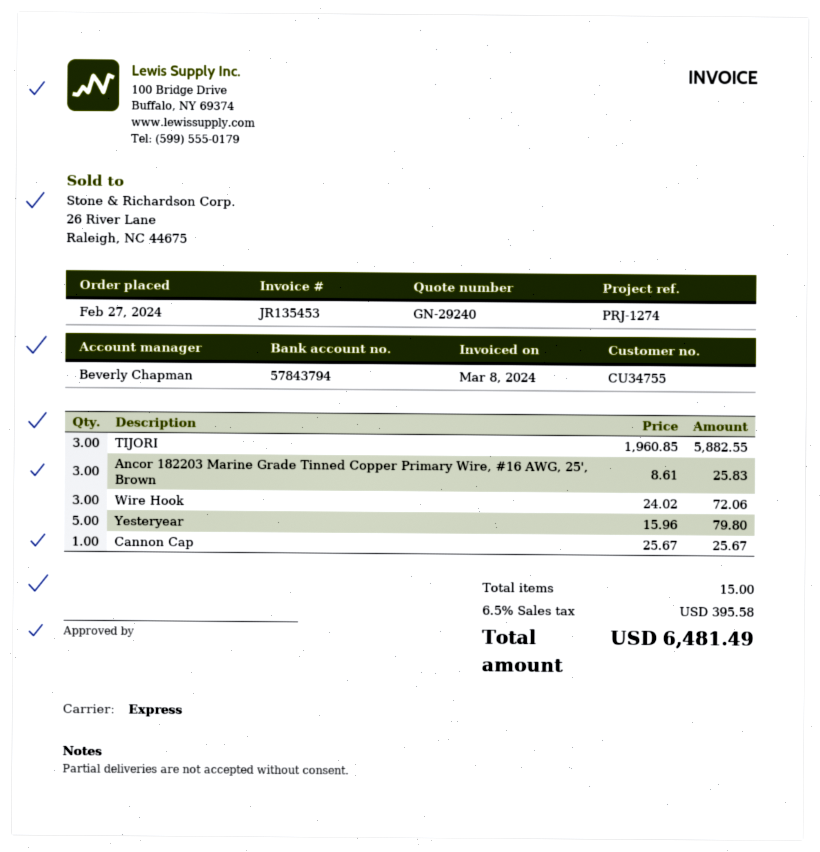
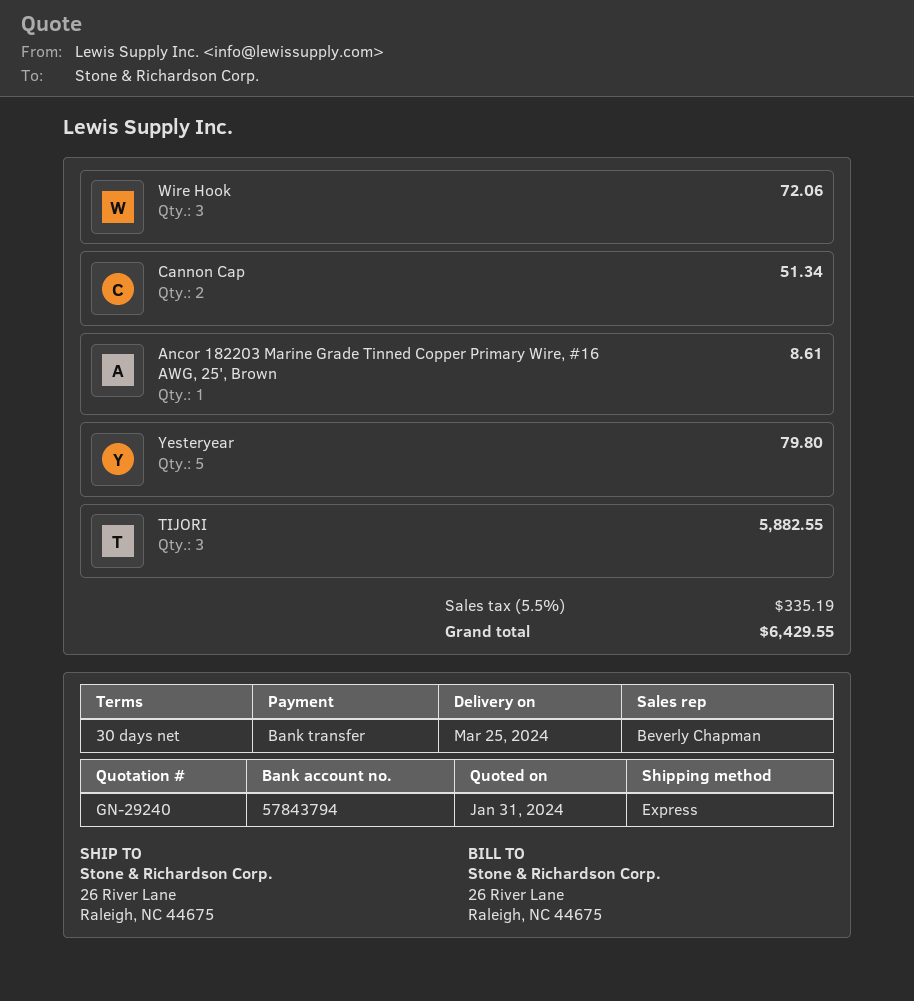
Ancor 182203 Marine Grade Tinned Copper Primary Wire, #16 AWG, 25', Brown: 3 for 25.83 -> 1 for 8.61
Cannon Cap: 1 for 25.67 -> 2 for 51.34
tax: 6.5% = 395.58 -> 5.5% = 335.19
total: 6481.49 -> 6429.55

